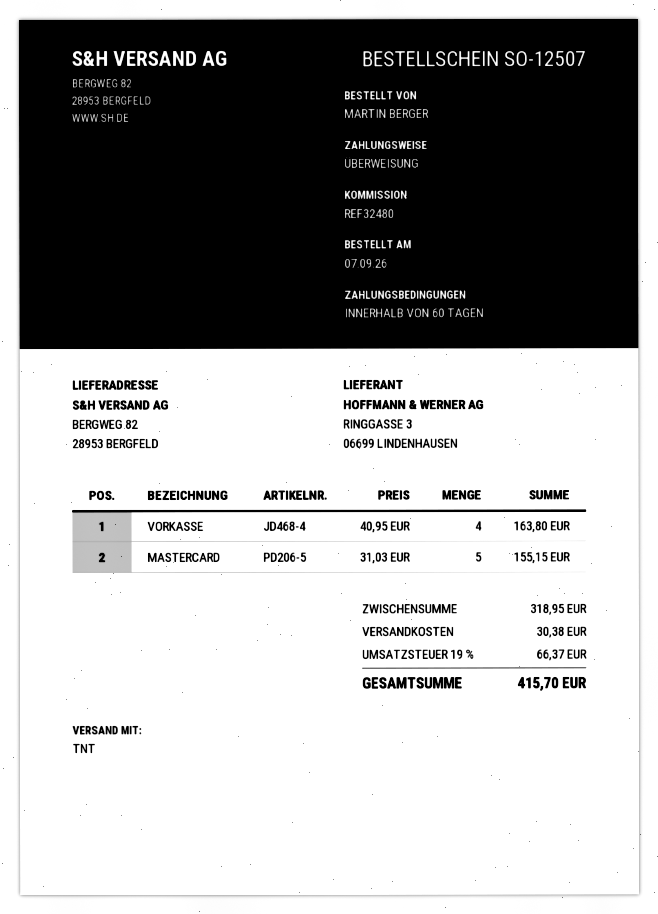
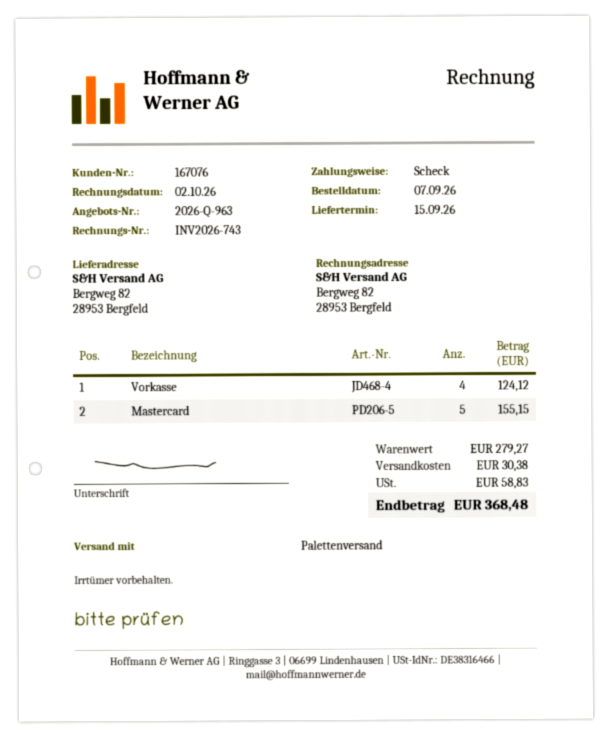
payment method: bank transfer -> cheque
shipping method: TNT -> pallet freight
VORKASSE: 4 for 163.80 -> 4 for 124.12
subtotal: 318.95 -> 279.27
tax: 66.37 -> 58.83
total: 415.70 -> 368.48

